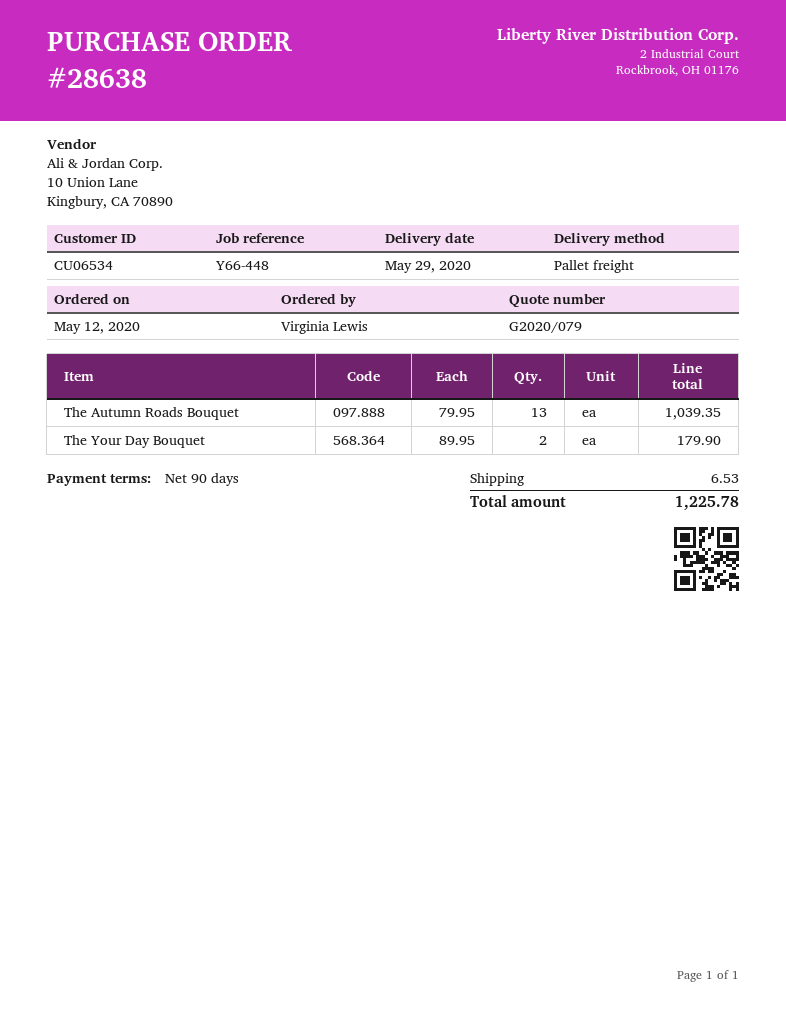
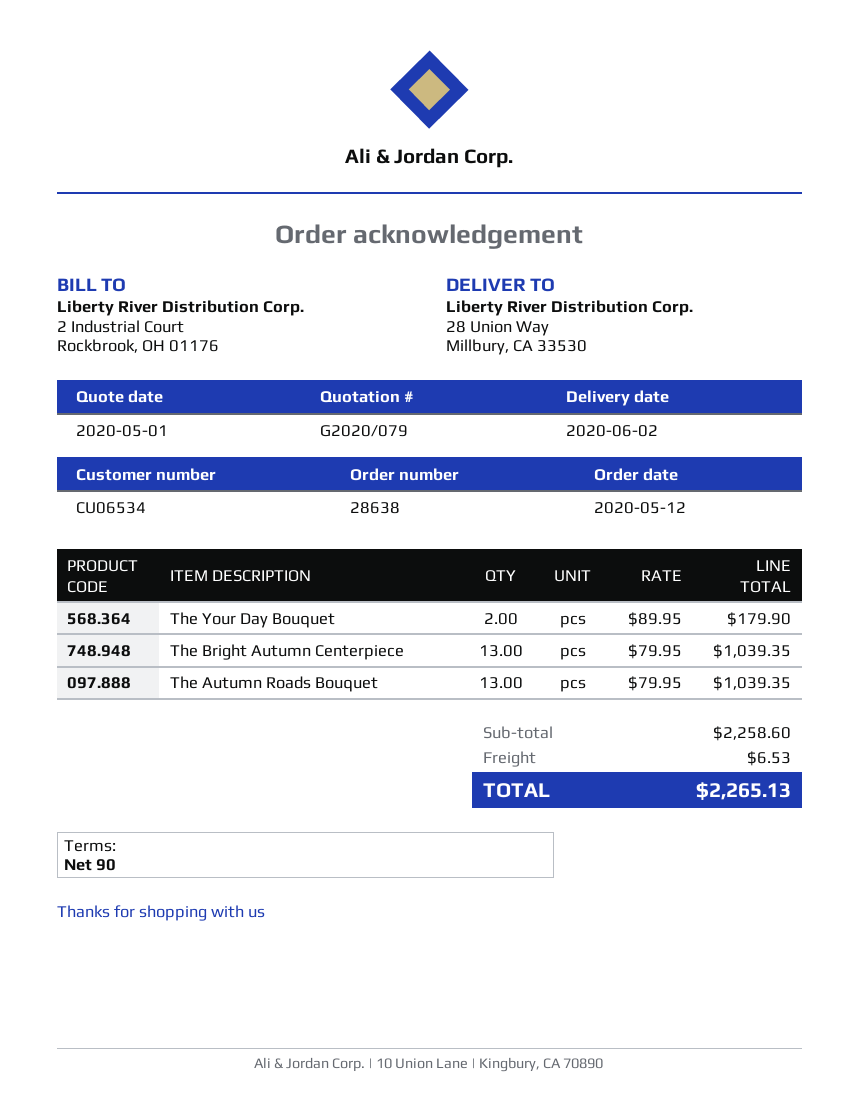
delivery date: 2020-05-29 -> 2020-06-02
The Bright Autumn Centerpiece: none -> 13 x 79.95 = 1039.35
total: 1225.78 -> 2265.13

